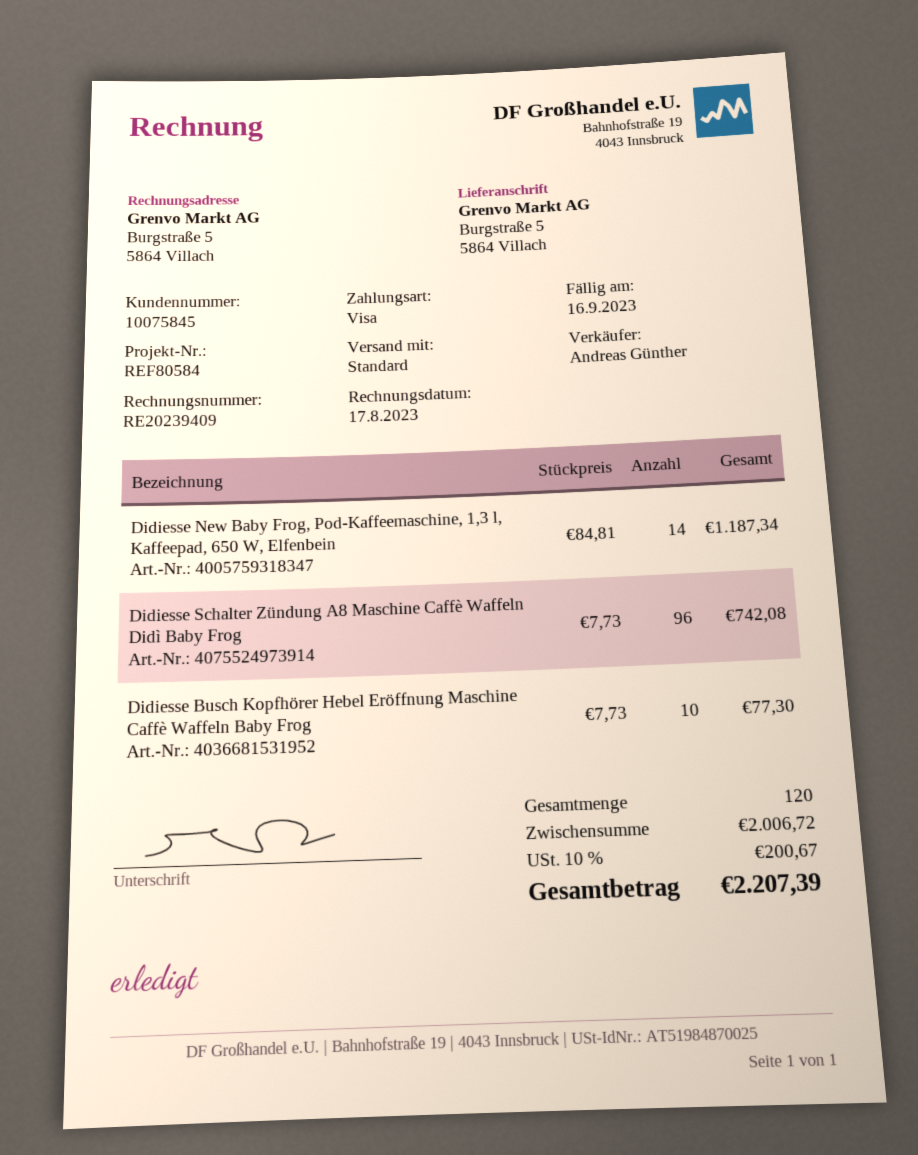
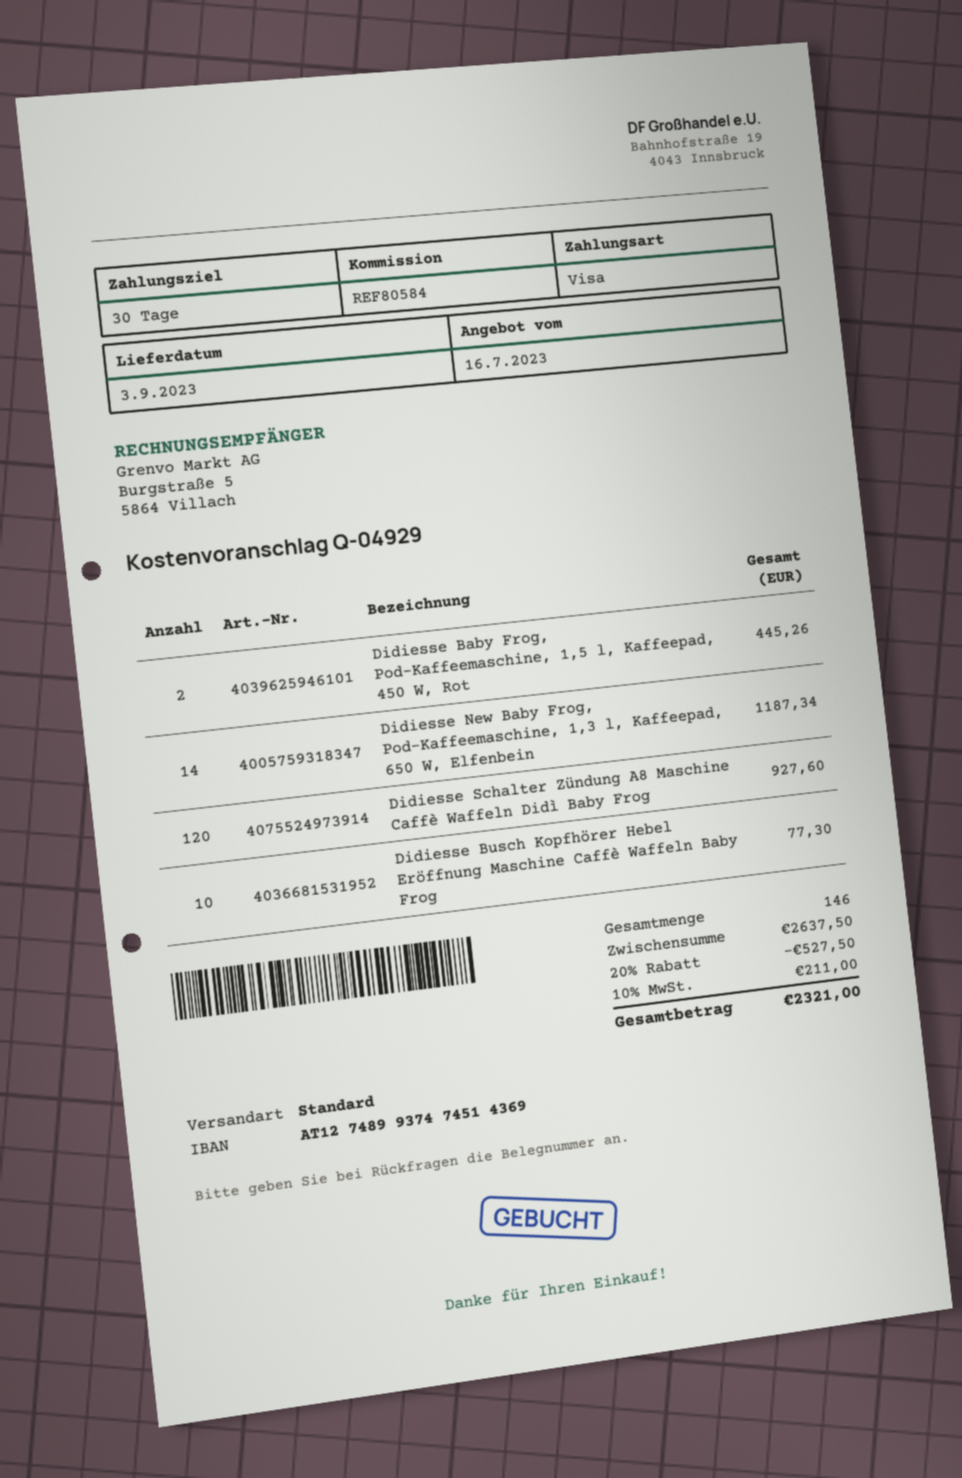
Didiesse Schalter Zündung A8 Maschine Caffè Waffeln Didì Baby Frog: 96 for 742.08 -> 120 for 927.60
Didiesse Baby Frog, Pod-Kaffeemaschine, 1,5 l, Kaffeepad, 450 W, Rot: none -> 2 for 445.26
total quantity: 120 -> 146
subtotal: 2006.72 -> 2637.50
discount: none -> 20% = 527.50
tax: 10% = 200.67 -> 10% = 211.00
total: 2207.39 -> 2321.00

